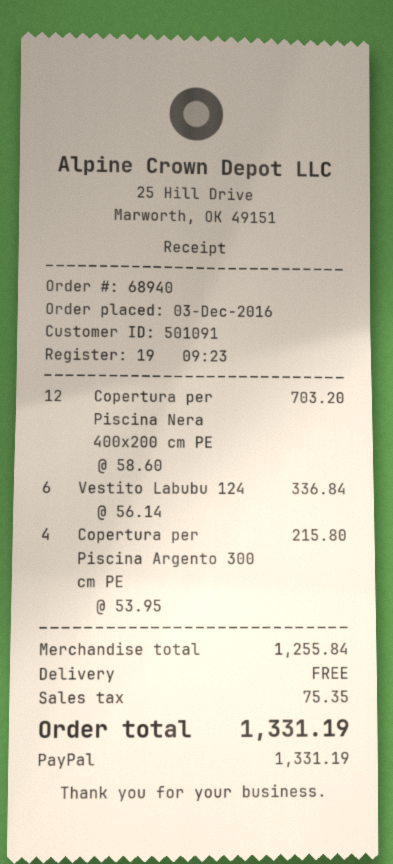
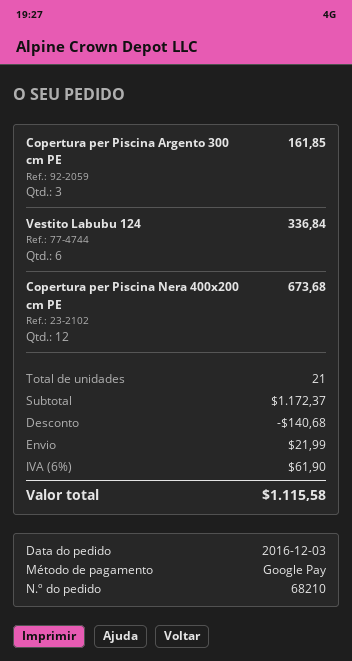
order number: 68940 -> 68210
payment method: PayPal -> Google Pay
Copertura per Piscina Nera 400x200 cm PE: 12 for 703.20 -> 12 for 673.68
Copertura per Piscina Argento 300 cm PE: 4 for 215.80 -> 3 for 161.85
subtotal: 1255.84 -> 1172.37
discount: none -> 140.68
shipping: 0.00 -> 21.99
tax: 75.35 -> 61.90
total: 1331.19 -> 1115.58

